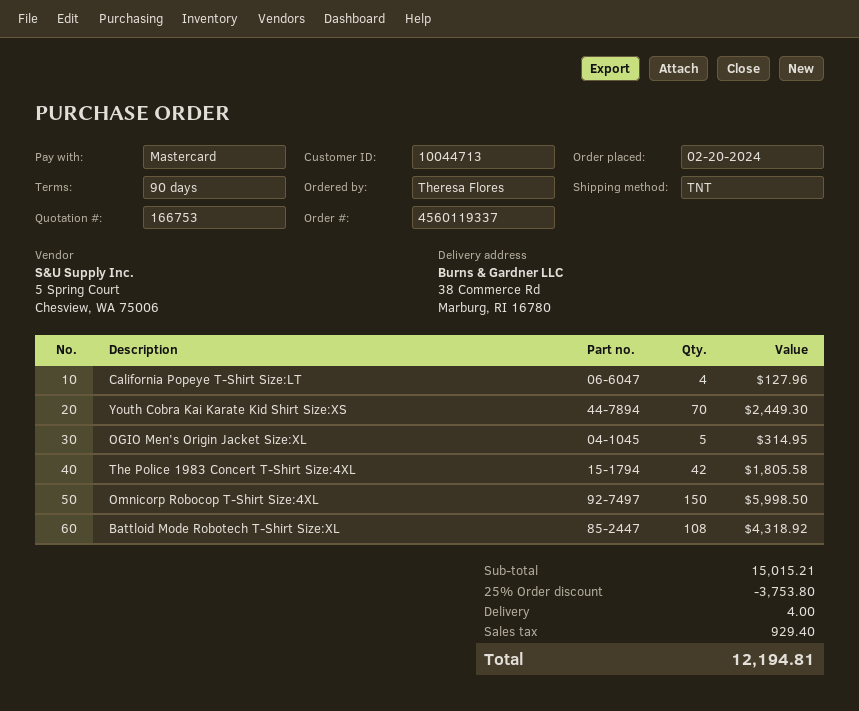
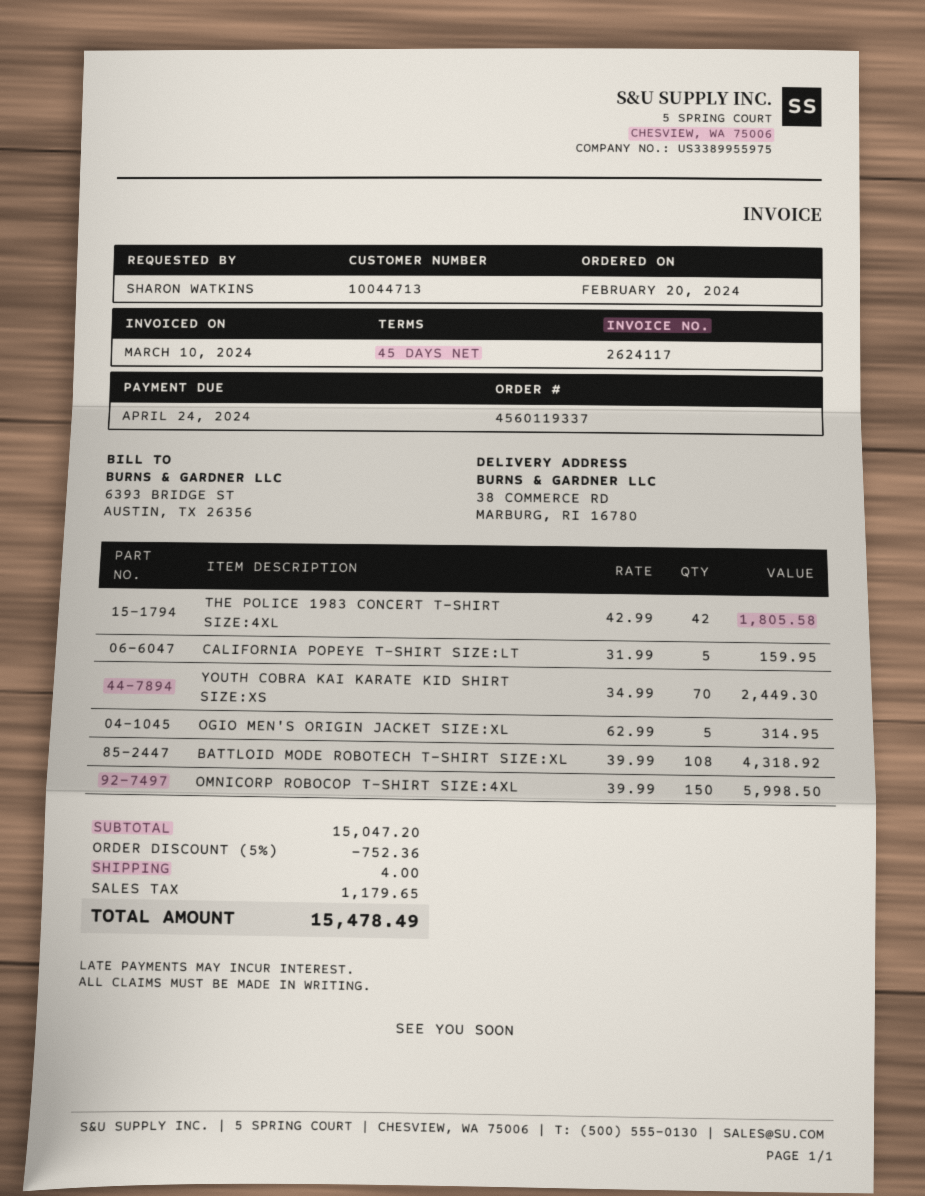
payment terms: 90 days -> 45 days
ordered by: Theresa Flores -> SHARON WATKINS
California Popeye T-Shirt Size:LT: 4 for 127.96 -> 5 for 159.95
subtotal: 15015.21 -> 15047.20
discount: 25% = 3753.80 -> 5% = 752.36
tax: 929.40 -> 1179.65
total: 12194.81 -> 15478.49

